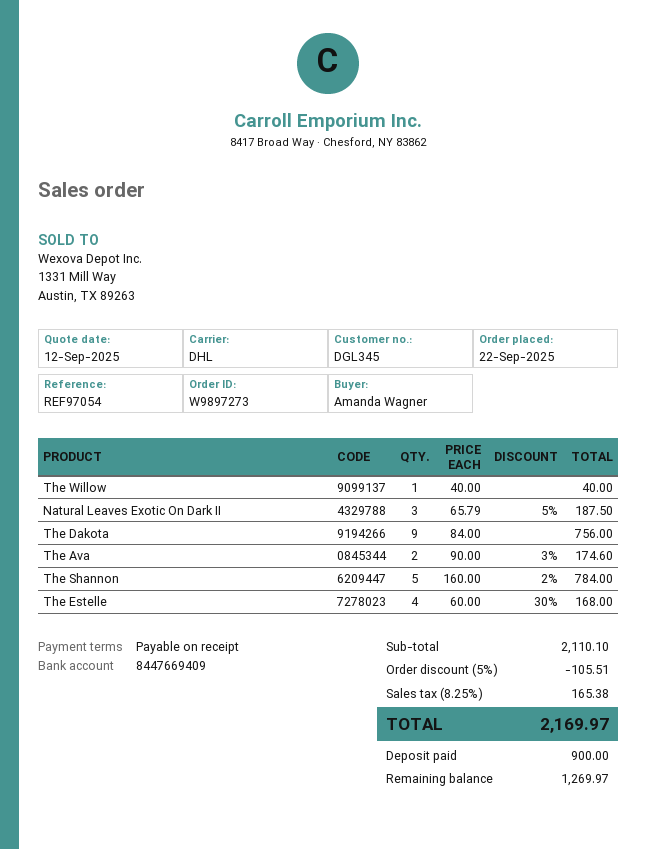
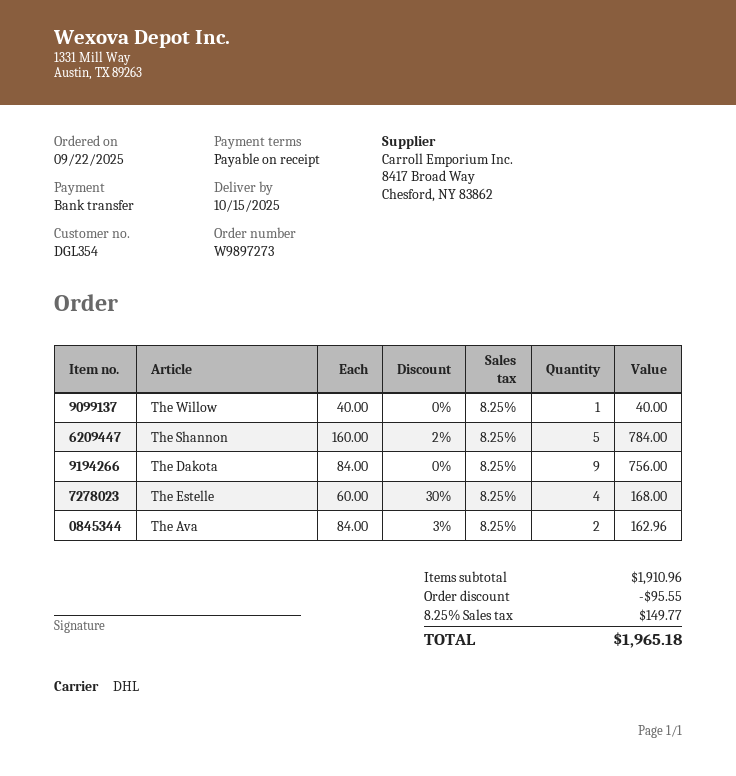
customer number: DGL345 -> DGL354
Natural Leaves Exotic On Dark II: 3 x 65.79 - 5% = 187.50 -> none
The Ava: 2 x 90.00 - 3% = 174.60 -> 2 x 84.00 - 3% = 162.96
subtotal: 2110.10 -> 1910.96
discount: 105.51 -> 95.55
tax: 8.25% = 165.38 -> 8.25% = 149.77
total: 2169.97 -> 1965.18

